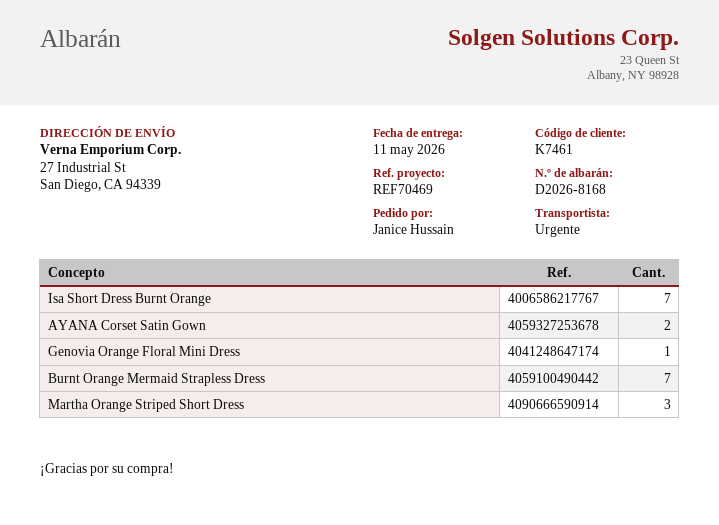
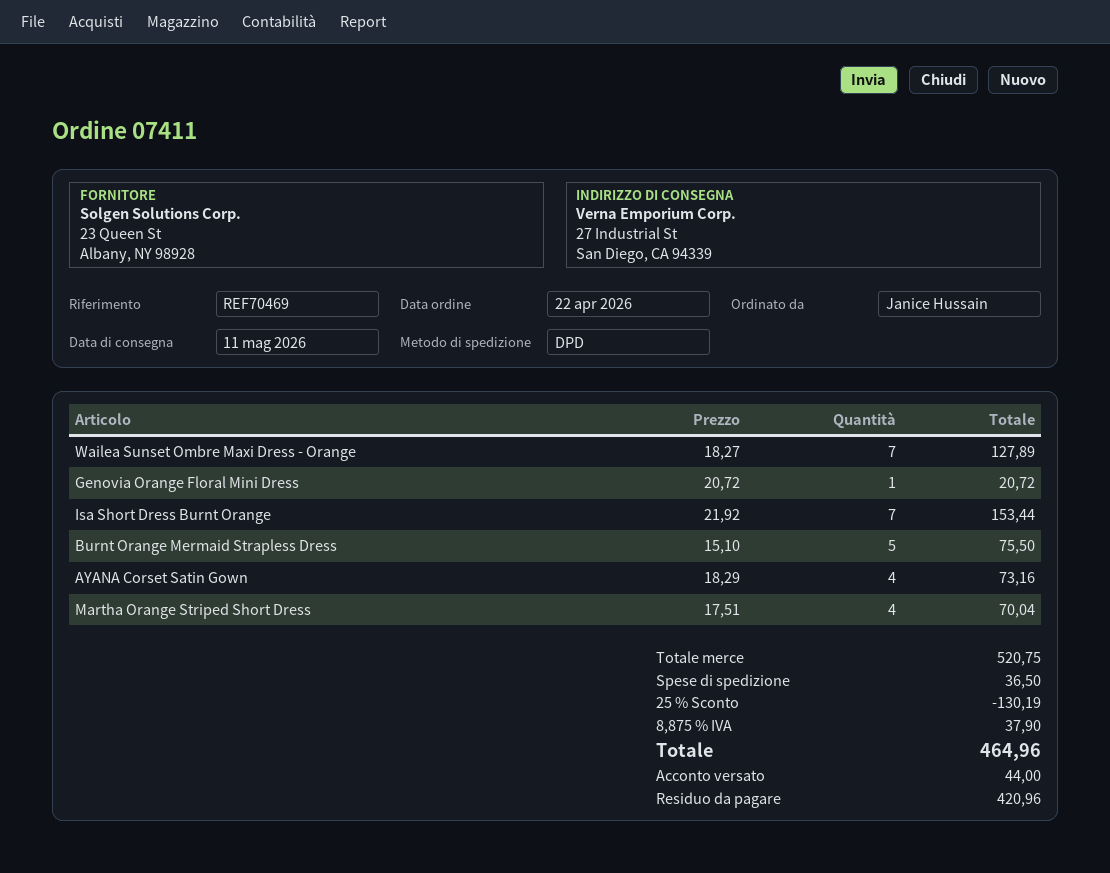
shipping method: express -> DPD
AYANA Corset Satin Gown: 2 -> 4
Burnt Orange Mermaid Strapless Dress: 7 -> 5
Martha Orange Striped Short Dress: 3 -> 4
Wailea Sunset Ombre Maxi Dress - Orange: none -> 7

